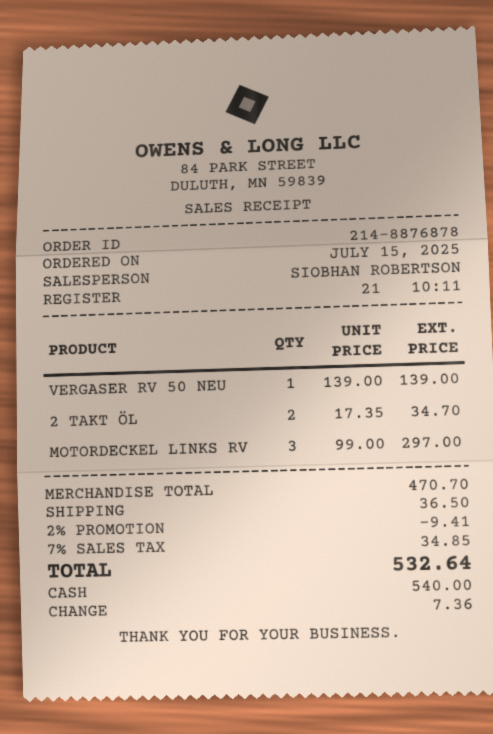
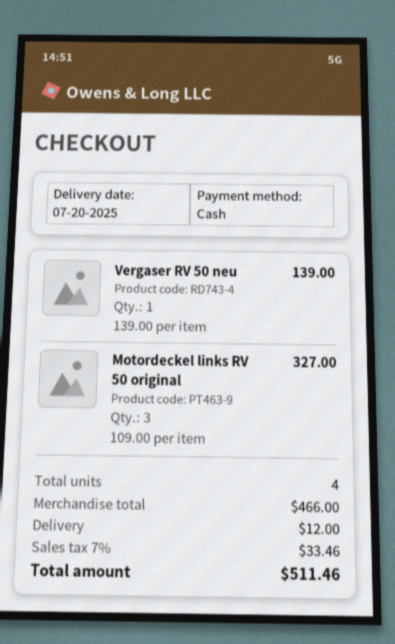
2 TAKT ÖL: 2 x 17.35 = 34.70 -> none
MOTORDECKEL LINKS RV: 3 x 99.00 = 297.00 -> 3 x 109.00 = 327.00
subtotal: 470.70 -> 466.00
discount: 2% = 9.41 -> none
shipping: 36.50 -> 12.00
tax: 7% = 34.85 -> 7% = 33.46
total: 532.64 -> 511.46

